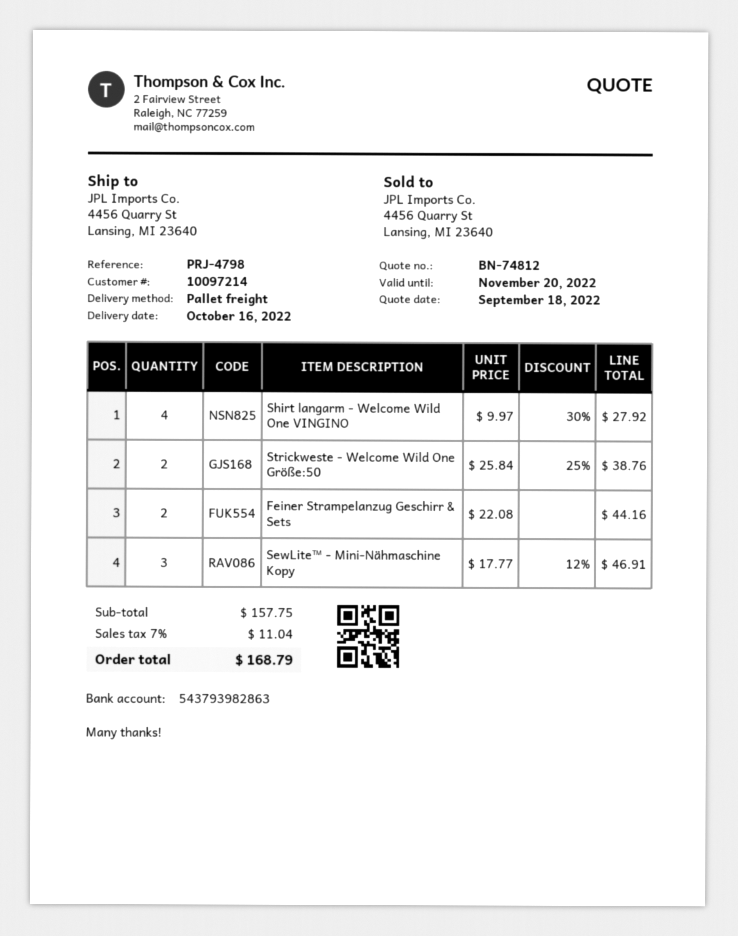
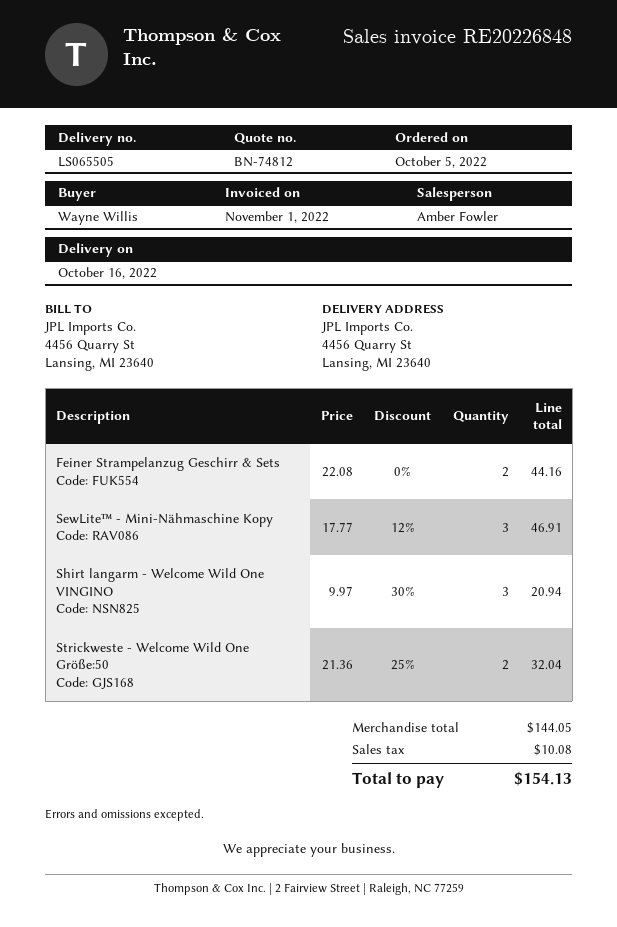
Shirt langarm - Welcome Wild One VINGINO: 4 x 9.97 - 30% = 27.92 -> 3 x 9.97 - 30% = 20.94
Strickweste - Welcome Wild One Größe:50: 2 x 25.84 - 25% = 38.76 -> 2 x 21.36 - 25% = 32.04
subtotal: 157.75 -> 144.05
tax: 11.04 -> 10.08
total: 168.79 -> 154.13

